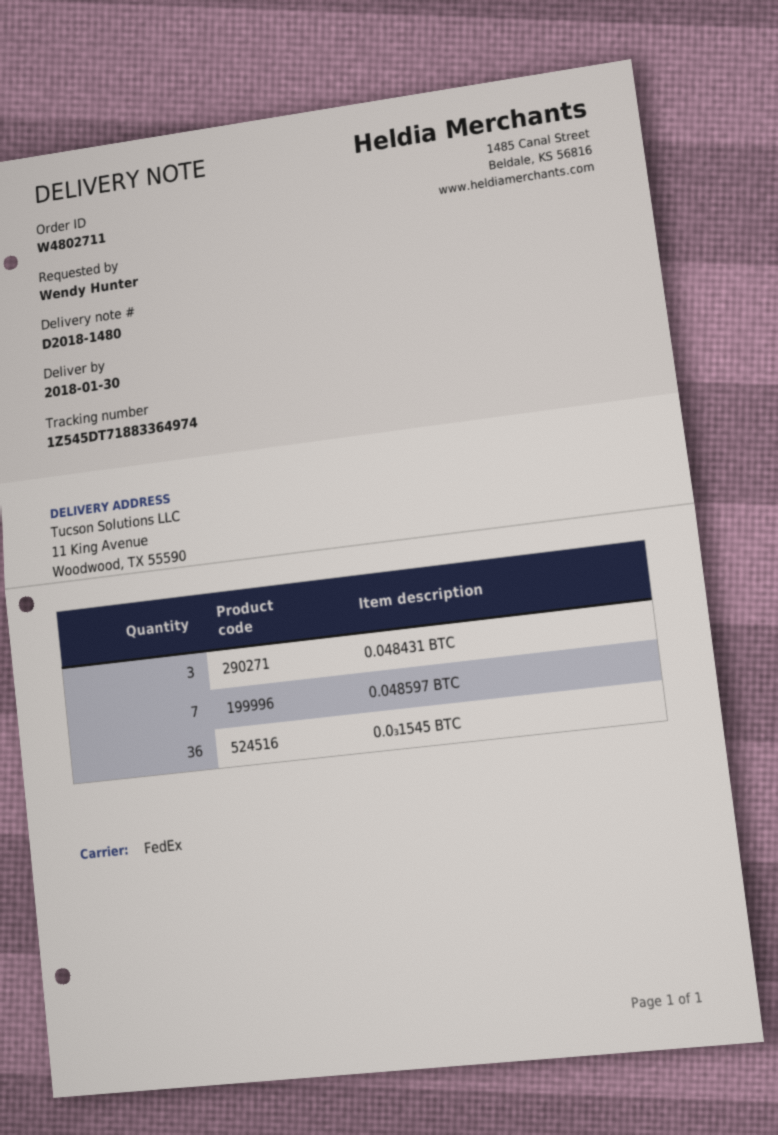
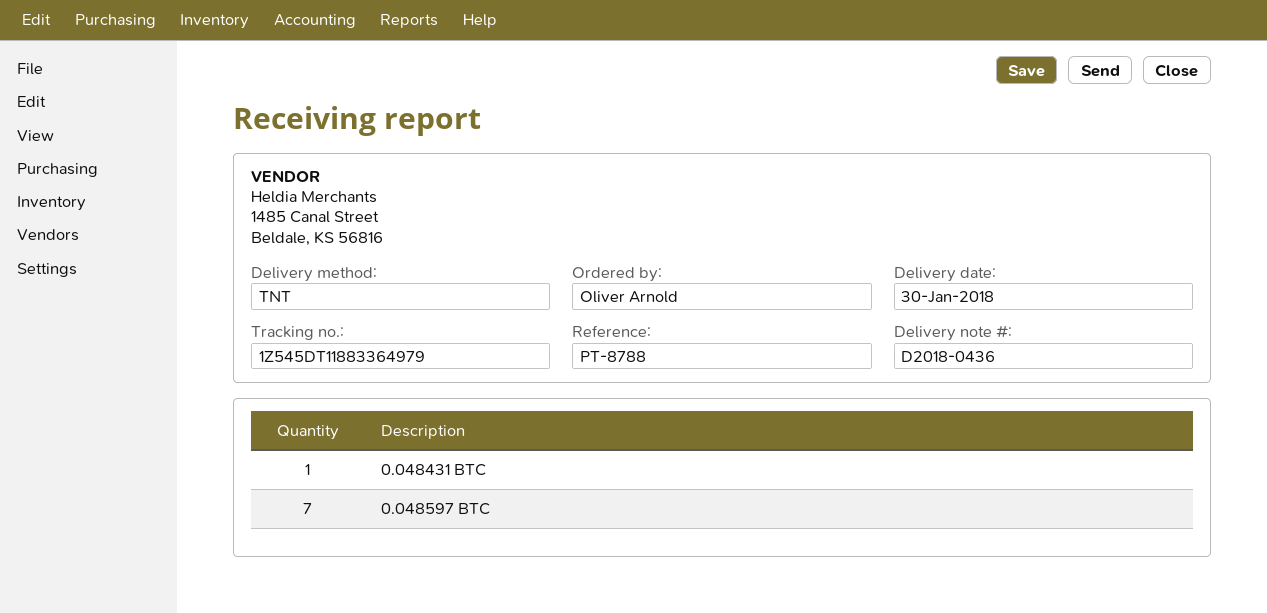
delivery note number: D2018-1480 -> D2018-0436
ordered by: Wendy Hunter -> Oliver Arnold
shipping method: FedEx -> TNT
tracking number: 1Z545DT71883364974 -> 1Z545DT11883364979
0.048431 BTC: 3 -> 1
0.0₃1545 BTC: 36 -> none

